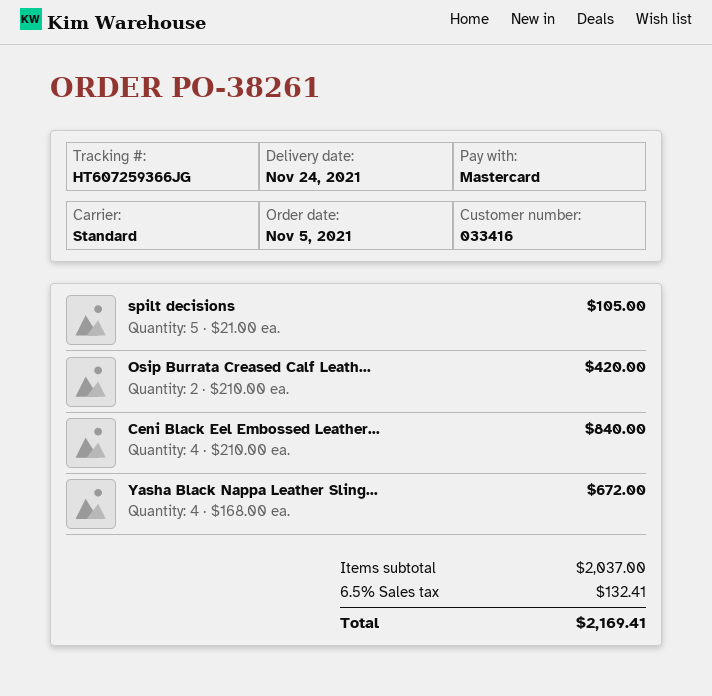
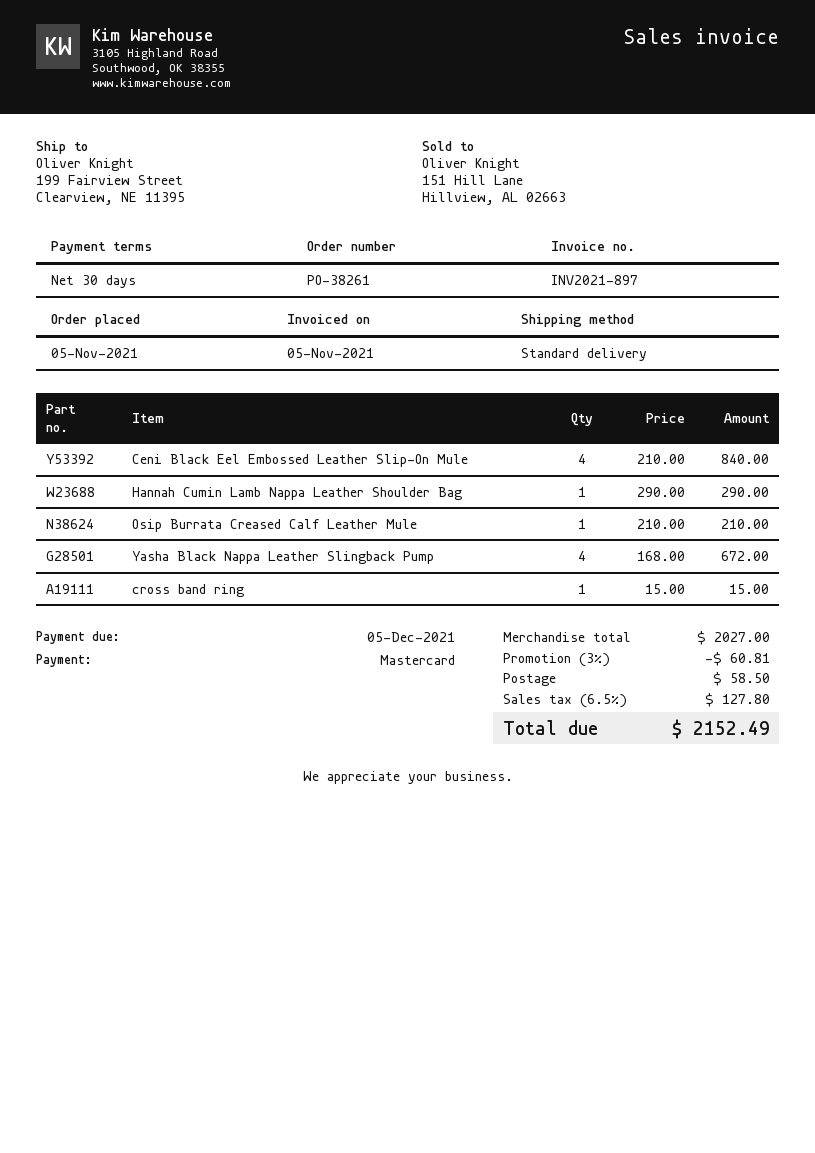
spilt decisions: 5 x 21.00 = 105.00 -> none
Osip Burrata Creased Calf Leath...: 2 x 210.00 = 420.00 -> 1 x 210.00 = 210.00
Hannah Cumin Lamb Nappa Leather Shoulder Bag: none -> 1 x 290.00 = 290.00
cross band ring: none -> 1 x 15.00 = 15.00
subtotal: 2037.00 -> 2027.00
discount: none -> 3% = 60.81
shipping: none -> 58.50
tax: 6.5% = 132.41 -> 6.5% = 127.80
total: 2169.41 -> 2152.49

